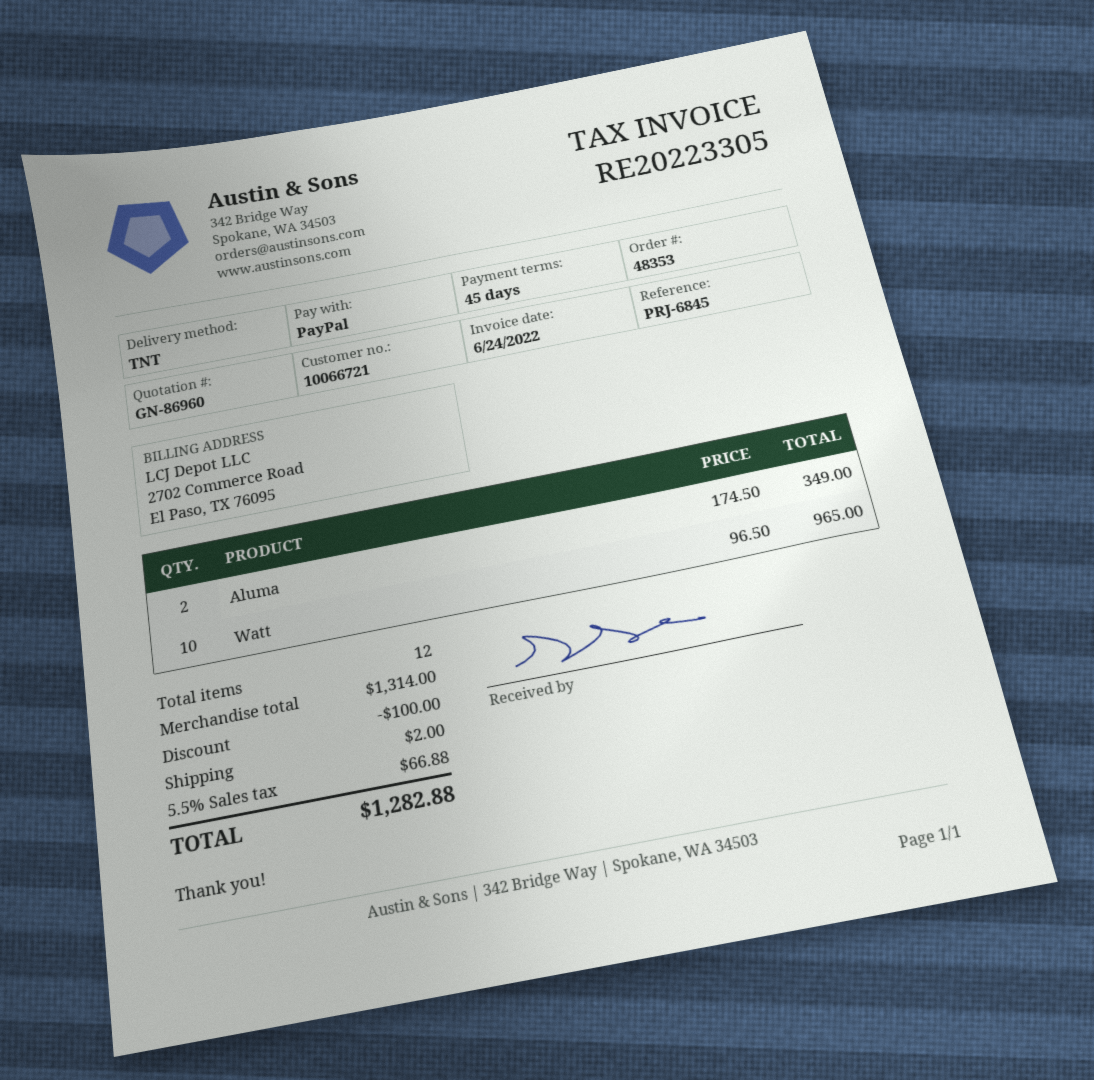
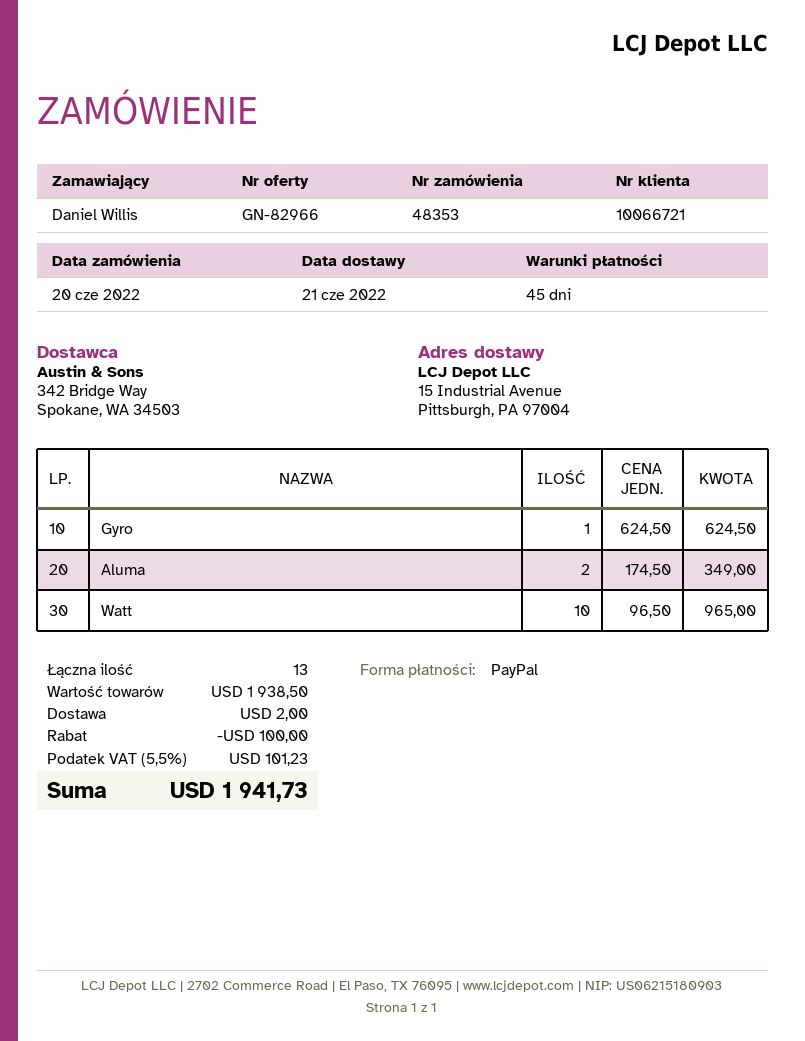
quote number: GN-86960 -> GN-82966
Gyro: none -> 1 x 624.50 = 624.50
total quantity: 12 -> 13
subtotal: 1314.00 -> 1938.50
tax: 5.5% = 66.88 -> 5.5% = 101.23
total: 1282.88 -> 1941.73

